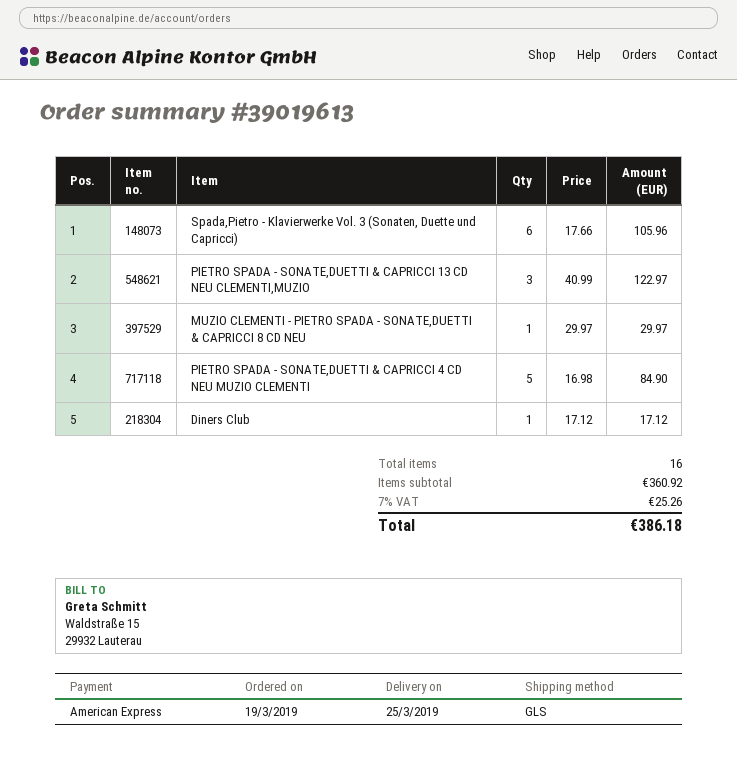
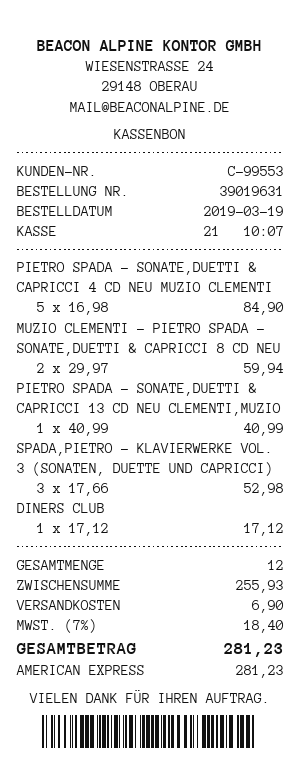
order number: 39019613 -> 39019631
Spada,Pietro - Klavierwerke Vol. 3 (Sonaten, Duette und Capricci): 6 x 17.66 = 105.96 -> 3 x 17.66 = 52.98
PIETRO SPADA - SONATE,DUETTI & CAPRICCI 13 CD NEU CLEMENTI,MUZIO: 3 x 40.99 = 122.97 -> 1 x 40.99 = 40.99
MUZIO CLEMENTI - PIETRO SPADA - SONATE,DUETTI & CAPRICCI 8 CD NEU: 1 x 29.97 = 29.97 -> 2 x 29.97 = 59.94
total quantity: 16 -> 12
subtotal: 360.92 -> 255.93
shipping: none -> 6.90
tax: 7% = 25.26 -> 7% = 18.40
total: 386.18 -> 281.23

